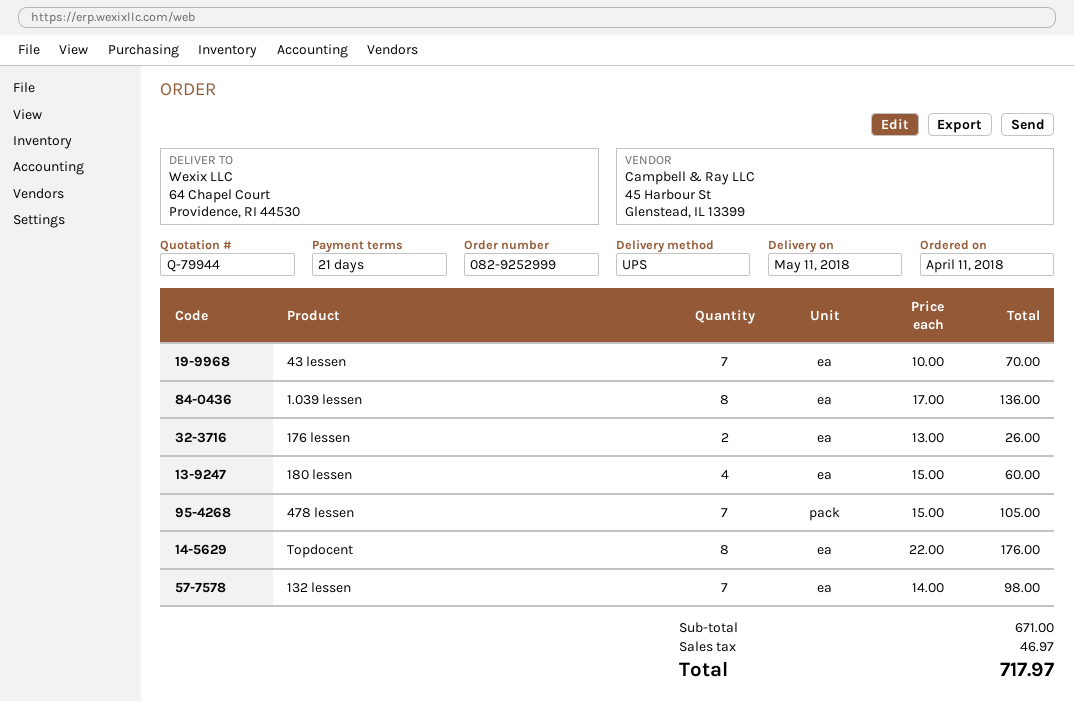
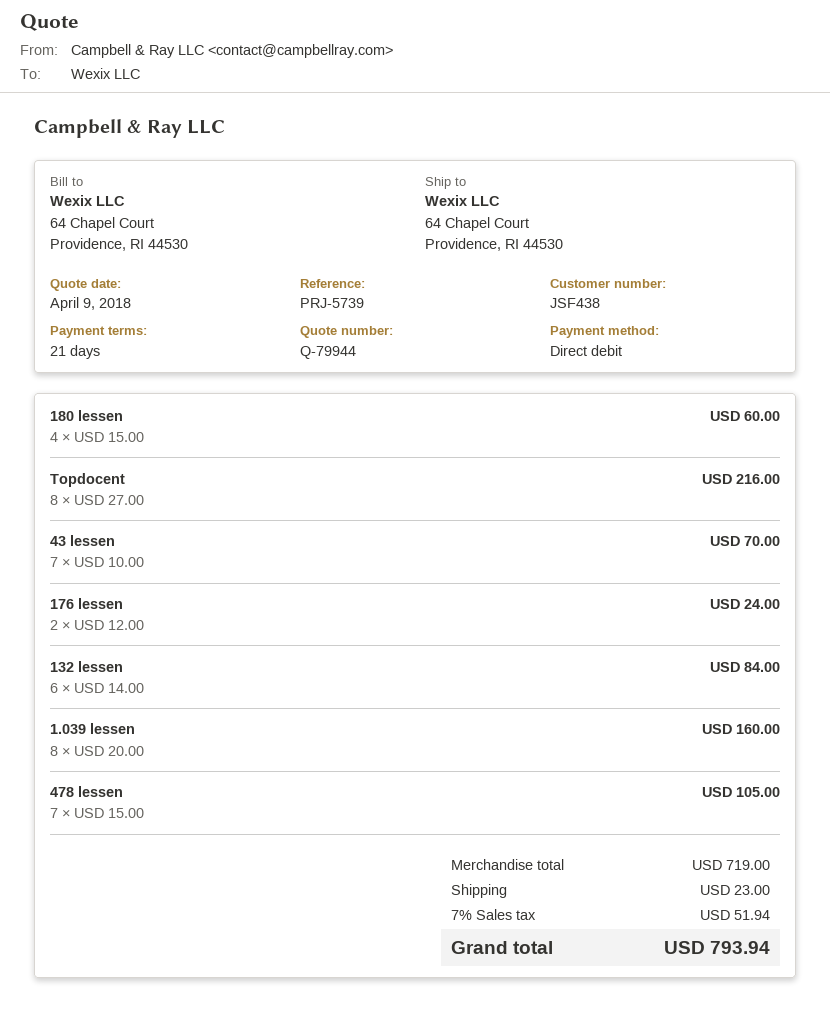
1.039 lessen: 8 x 17.00 = 136.00 -> 8 x 20.00 = 160.00
176 lessen: 2 x 13.00 = 26.00 -> 2 x 12.00 = 24.00
Topdocent: 8 x 22.00 = 176.00 -> 8 x 27.00 = 216.00
132 lessen: 7 x 14.00 = 98.00 -> 6 x 14.00 = 84.00
subtotal: 671.00 -> 719.00
shipping: none -> 23.00
tax: 46.97 -> 51.94
total: 717.97 -> 793.94

